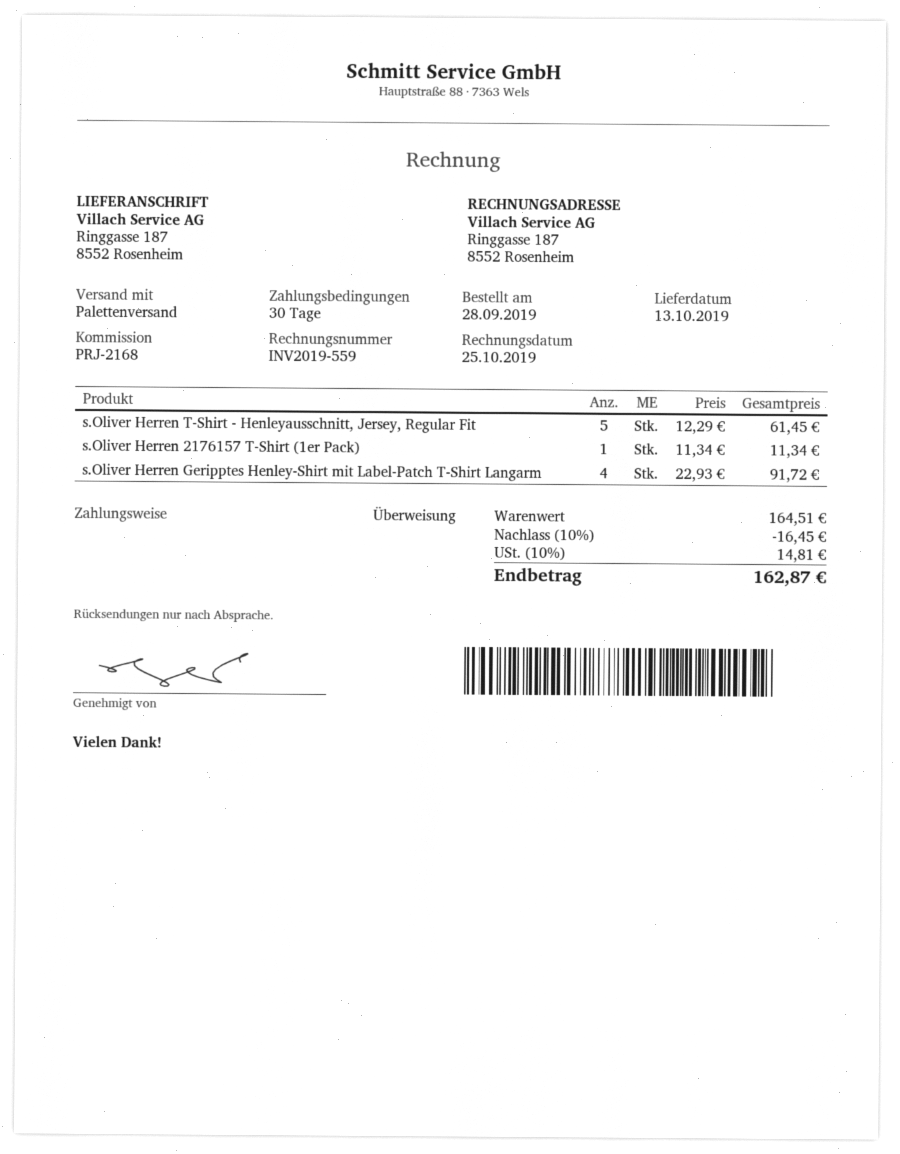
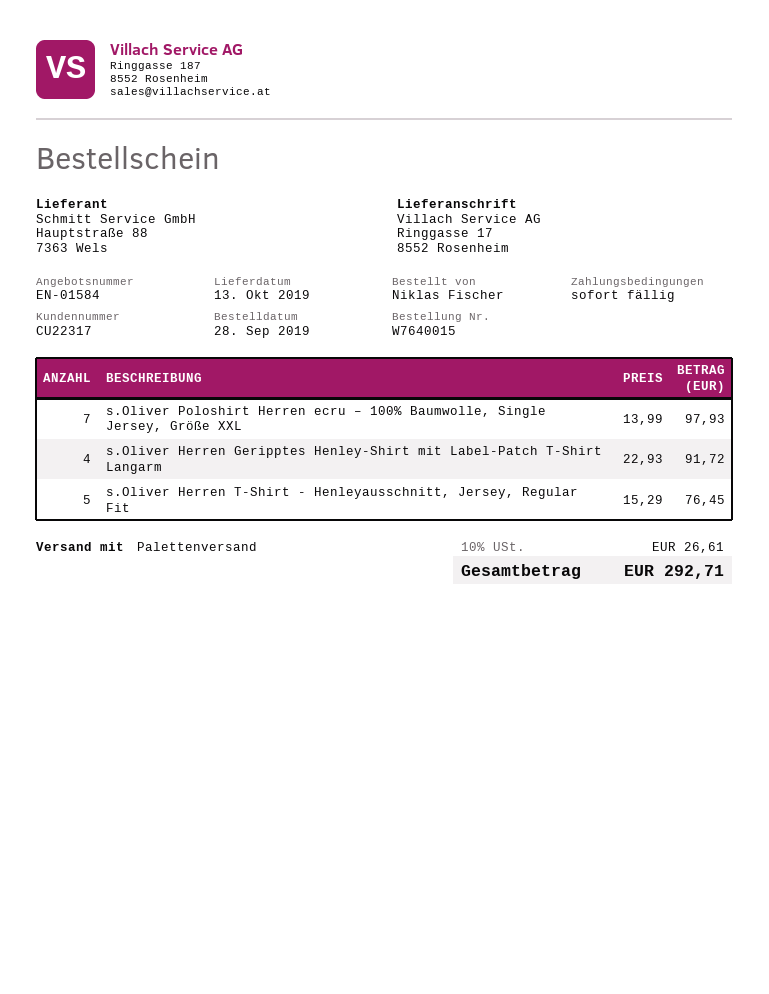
payment terms: 30 days -> on receipt
ship to: Ringgasse 187, 8552 Rosenheim -> Ringgasse 17, 8552 Rosenheim
s.Oliver Herren T-Shirt - Henleyausschnitt, Jersey, Regular Fit: 5 x 12.29 = 61.45 -> 5 x 15.29 = 76.45
s.Oliver Herren 2176157 T-Shirt (1er Pack): 1 x 11.34 = 11.34 -> none
s.Oliver Poloshirt Herren ecru – 100% Baumwolle, Single Jersey, Größe XXL: none -> 7 x 13.99 = 97.93
discount: 10% = 16.45 -> none
tax: 10% = 14.81 -> 10% = 26.61
total: 162.87 -> 292.71

